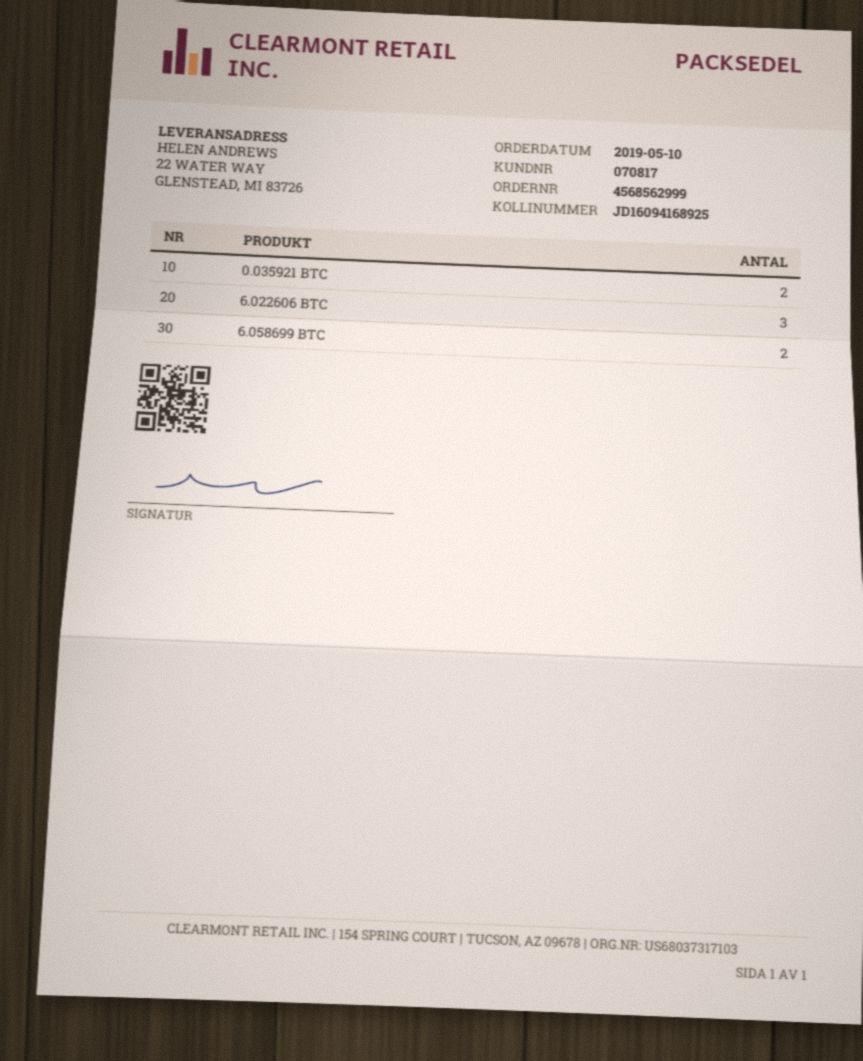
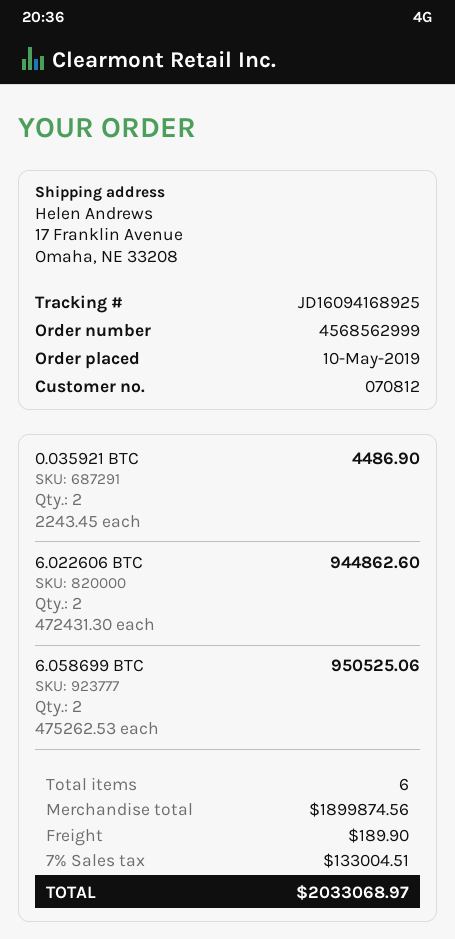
customer number: 070817 -> 070812
ship to: 22 WATER WAY, GLENSTEAD, MI 83726 -> 17 Franklin Avenue, Omaha, NE 33208
6.022606 BTC: 3 -> 2

